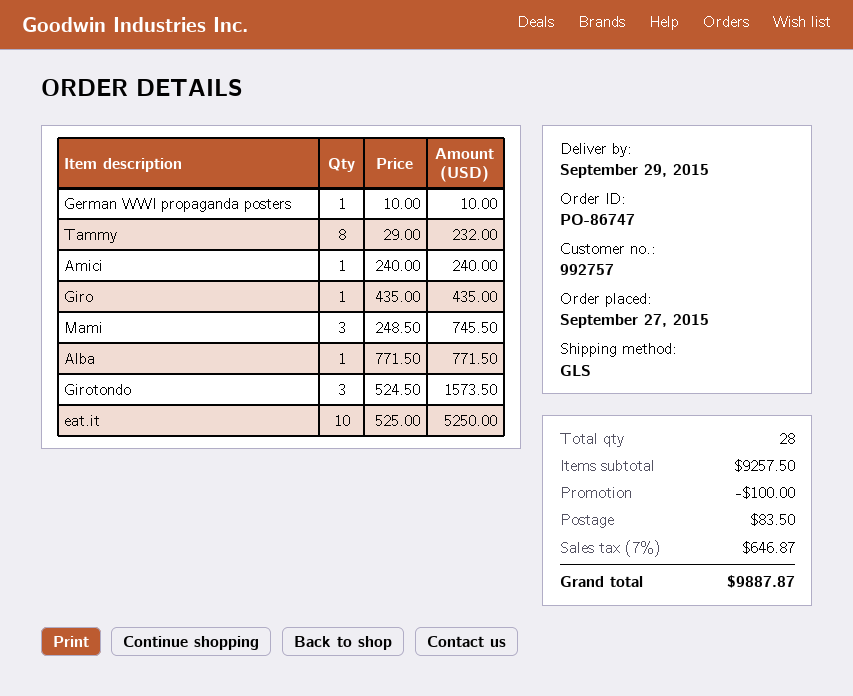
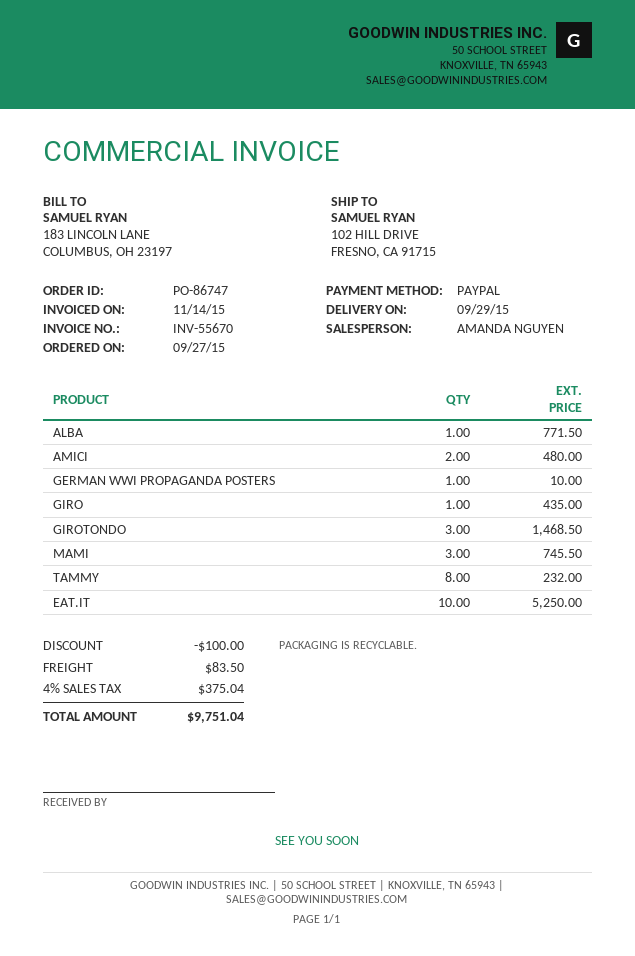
Amici: 1 for 240.00 -> 2 for 480.00
Girotondo: 3 for 1573.50 -> 3 for 1468.50
tax: 7% = 646.87 -> 4% = 375.04
total: 9887.87 -> 9751.04

